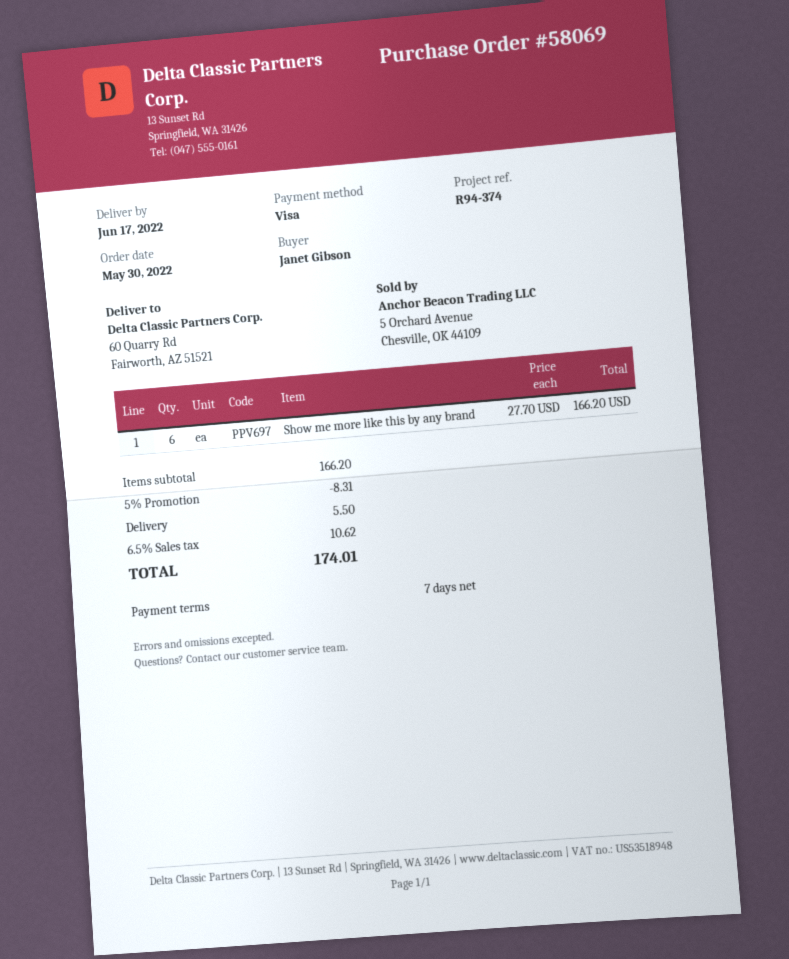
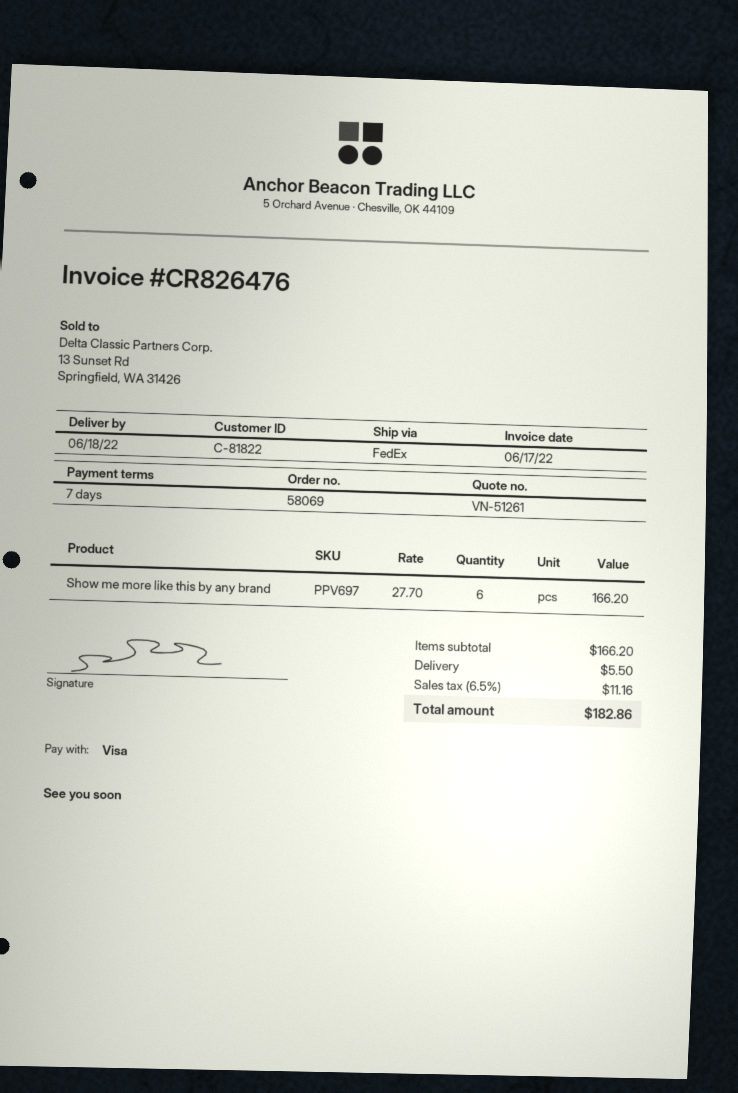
delivery date: 2022-06-17 -> 2022-06-18
discount: 5% = 8.31 -> none
tax: 6.5% = 10.62 -> 6.5% = 11.16
total: 174.01 -> 182.86

